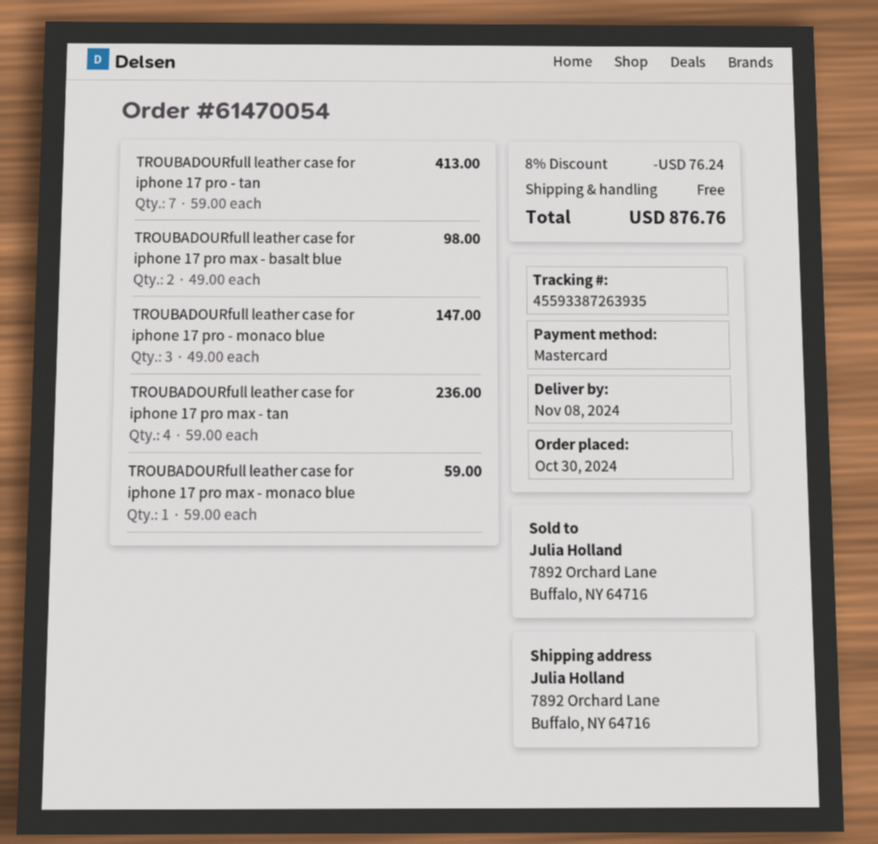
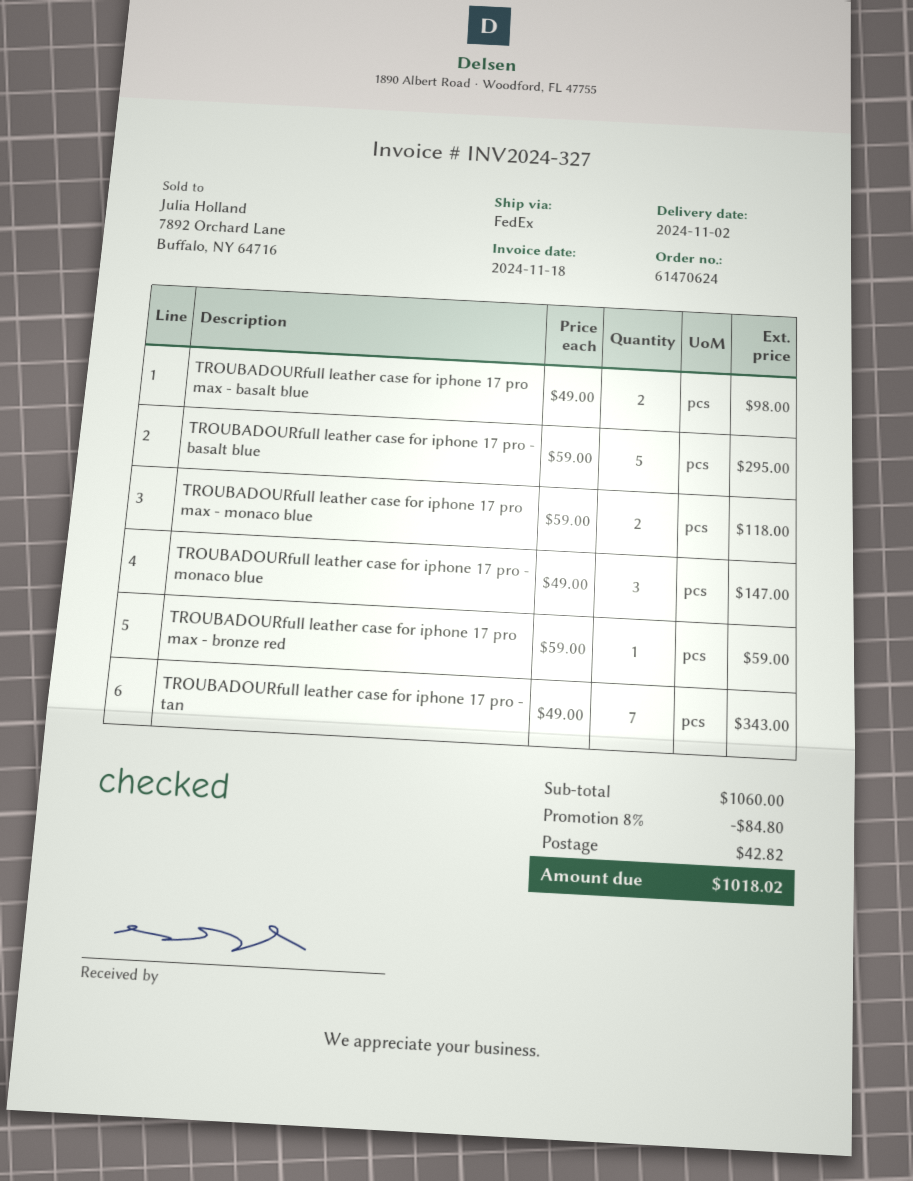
order number: 61470054 -> 61470624
delivery date: 2024-11-08 -> 2024-11-02
TROUBADOURfull leather case for iphone 17 pro - tan: 7 x 59.00 = 413.00 -> 7 x 49.00 = 343.00
TROUBADOURfull leather case for iphone 17 pro max - tan: 4 x 59.00 = 236.00 -> none
TROUBADOURfull leather case for iphone 17 pro max - monaco blue: 1 x 59.00 = 59.00 -> 2 x 59.00 = 118.00
TROUBADOURfull leather case for iphone 17 pro - basalt blue: none -> 5 x 59.00 = 295.00
TROUBADOURfull leather case for iphone 17 pro max - bronze red: none -> 1 x 59.00 = 59.00
discount: 8% = 76.24 -> 8% = 84.80
shipping: 0.00 -> 42.82
total: 876.76 -> 1018.02

